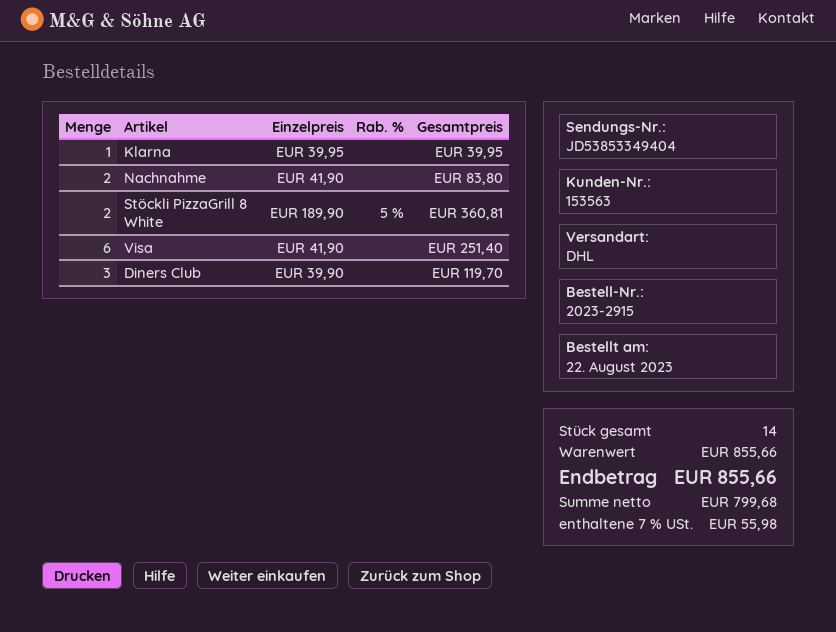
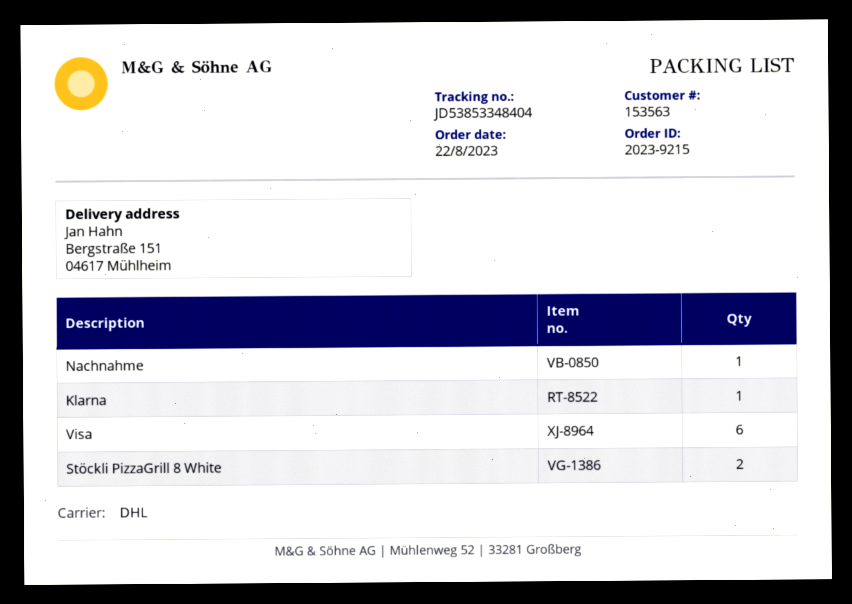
order number: 2023-2915 -> 2023-9215
tracking number: JD53853349404 -> JD53853348404
Nachnahme: 2 -> 1
Diners Club: 3 -> none

